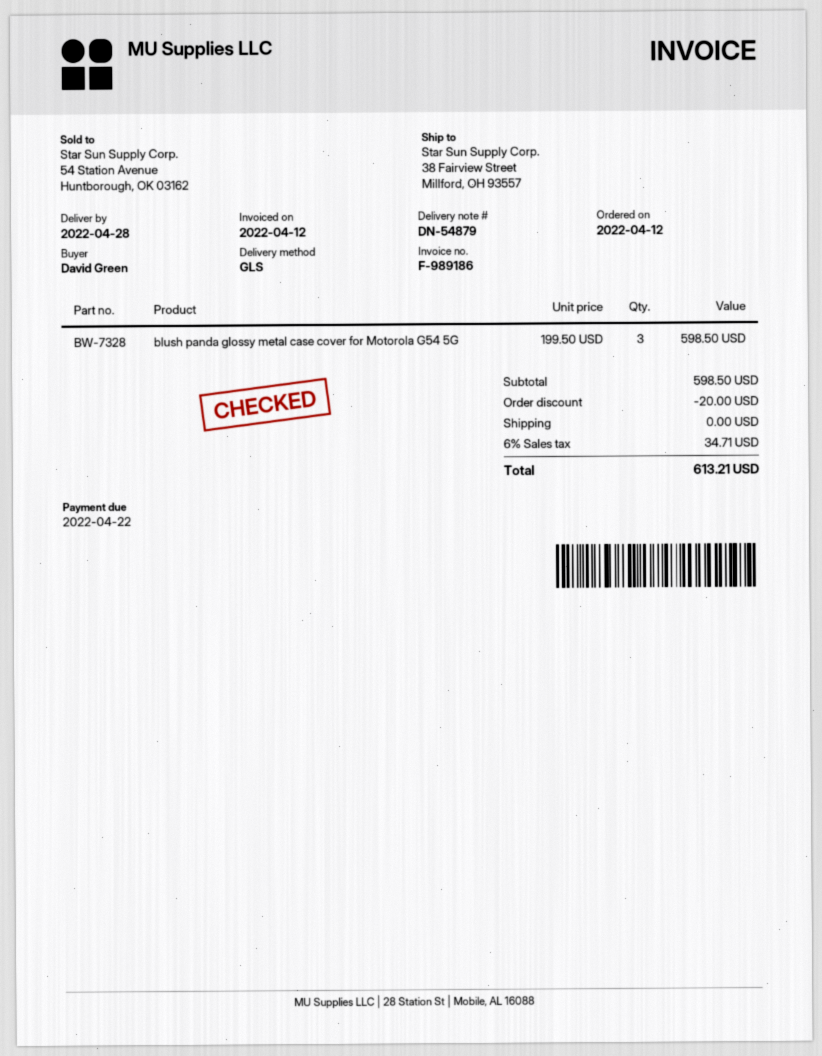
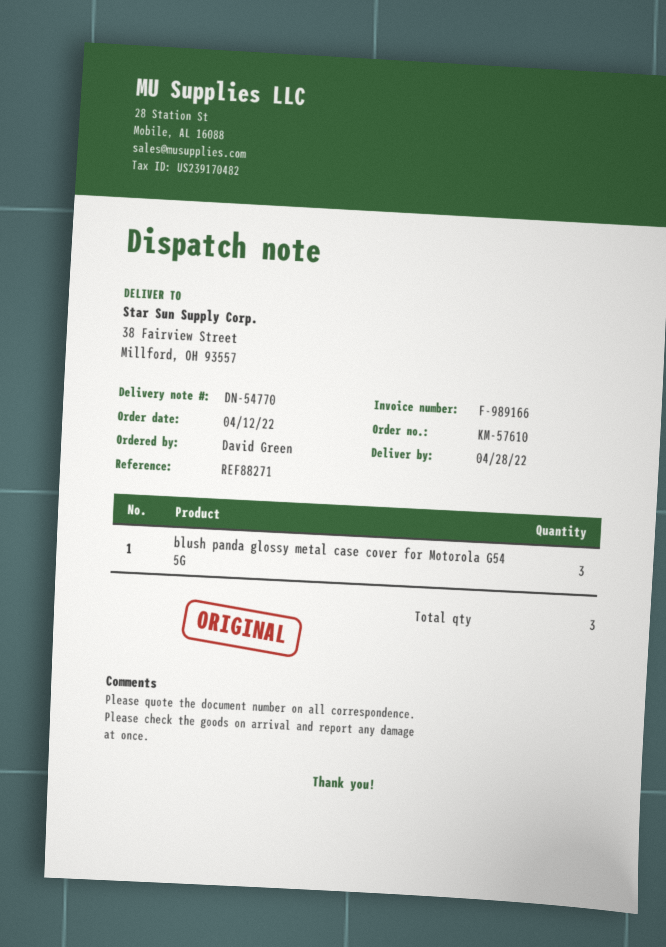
delivery note number: DN-54879 -> DN-54770
invoice number: F-989186 -> F-989166

